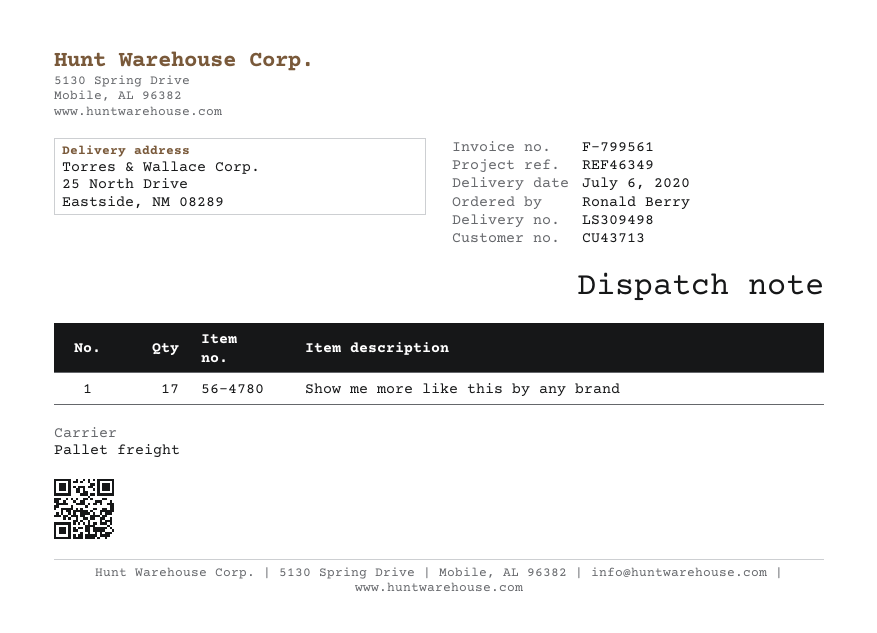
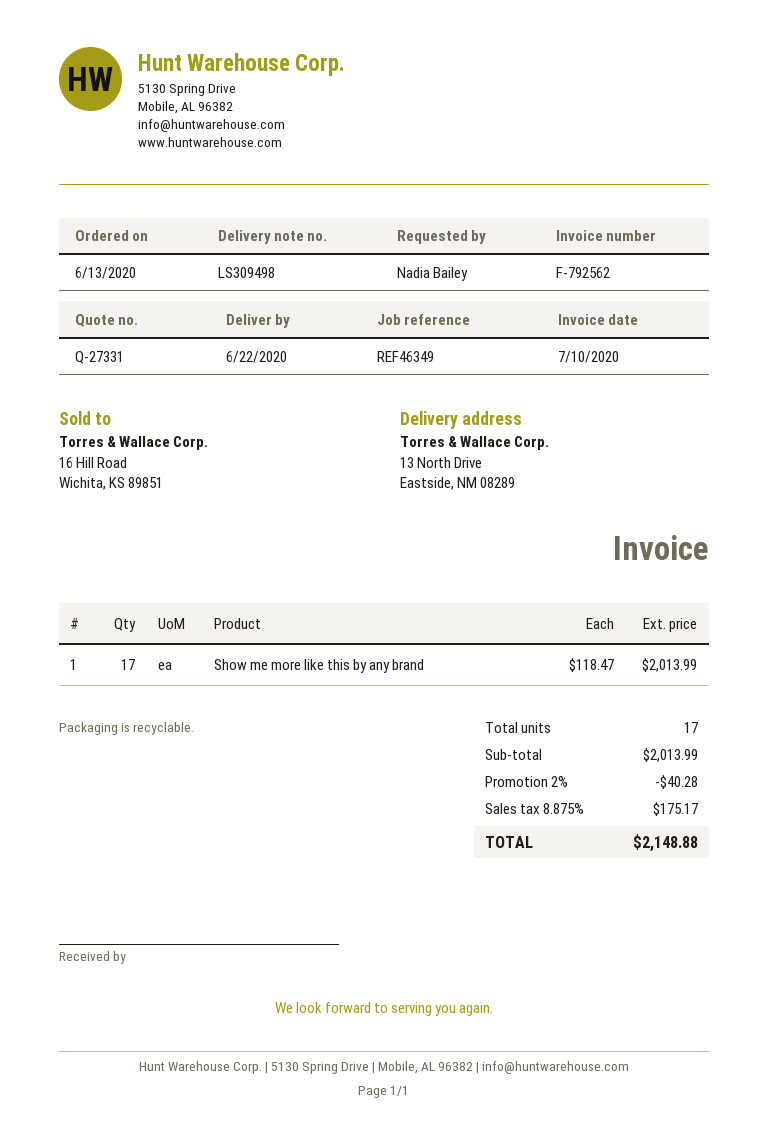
delivery date: 2020-07-06 -> 2020-06-22
invoice number: F-799561 -> F-792562
ordered by: Ronald Berry -> Nadia Bailey
ship to: 25 North Drive, Eastside, NM 08289 -> 13 North Drive, Eastside, NM 08289

